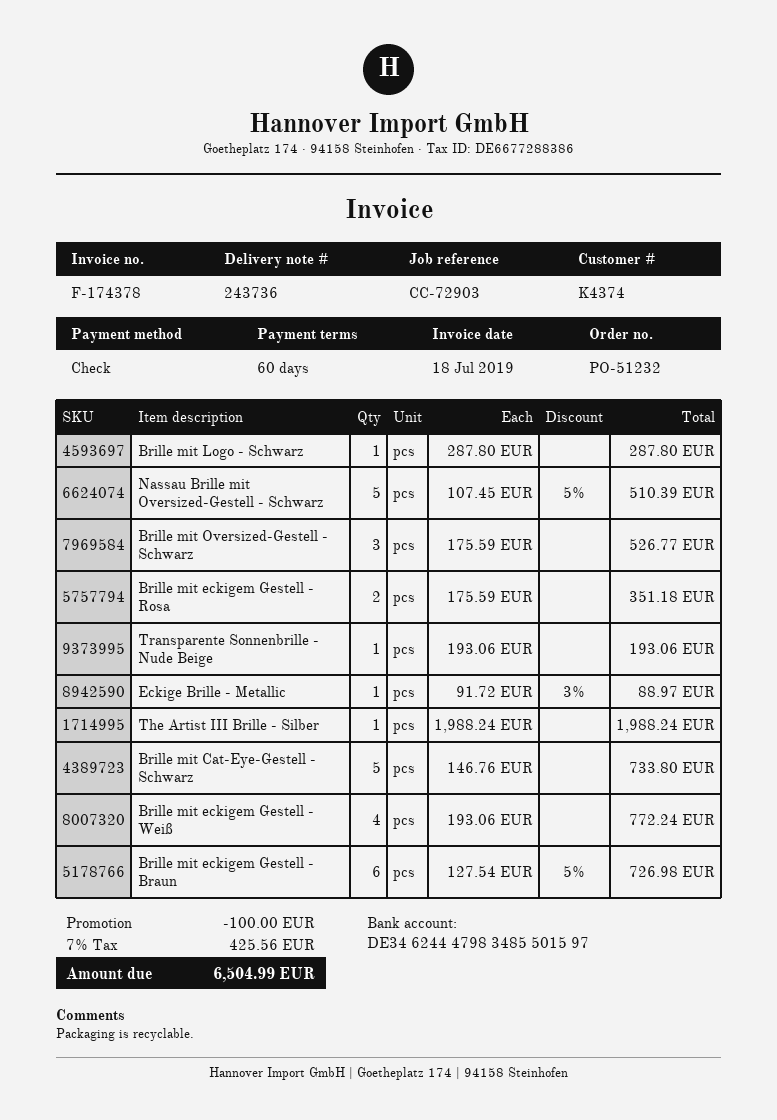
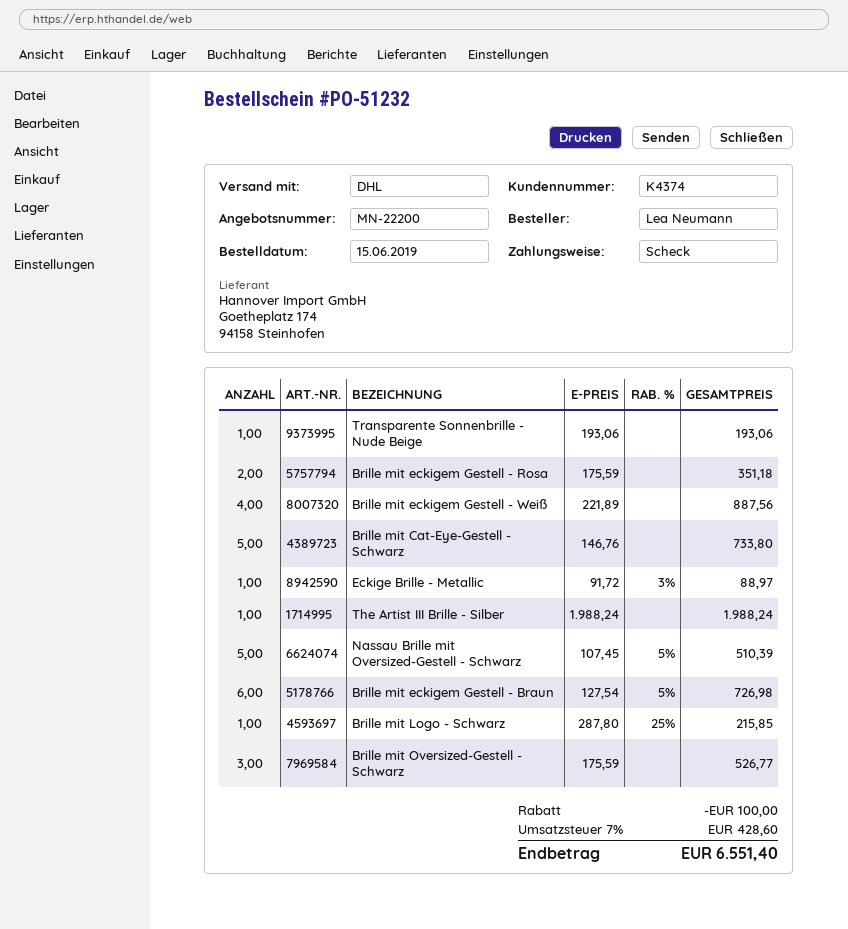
Brille mit Logo - Schwarz: 1 x 287.80 = 287.80 -> 1 x 287.80 - 25% = 215.85
Brille mit eckigem Gestell - Weiß: 4 x 193.06 = 772.24 -> 4 x 221.89 = 887.56
tax: 7% = 425.56 -> 7% = 428.60
total: 6504.99 -> 6551.40

